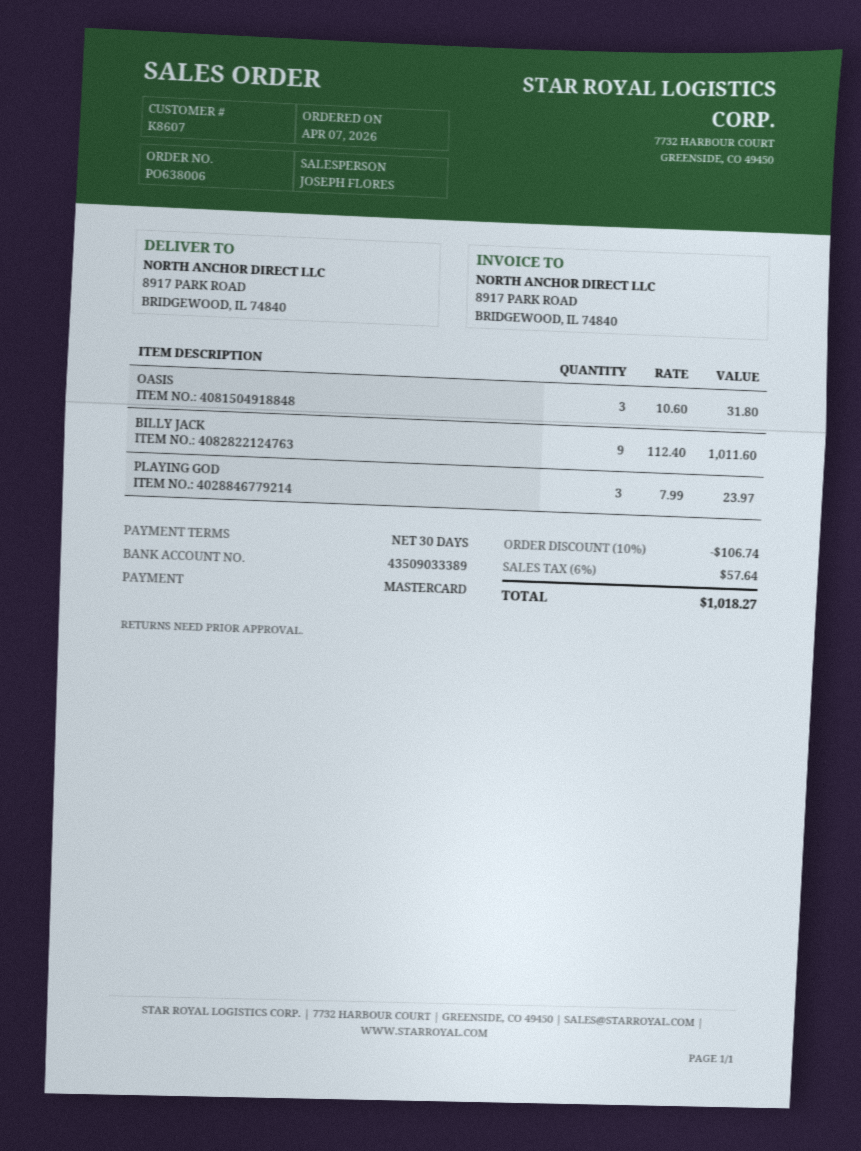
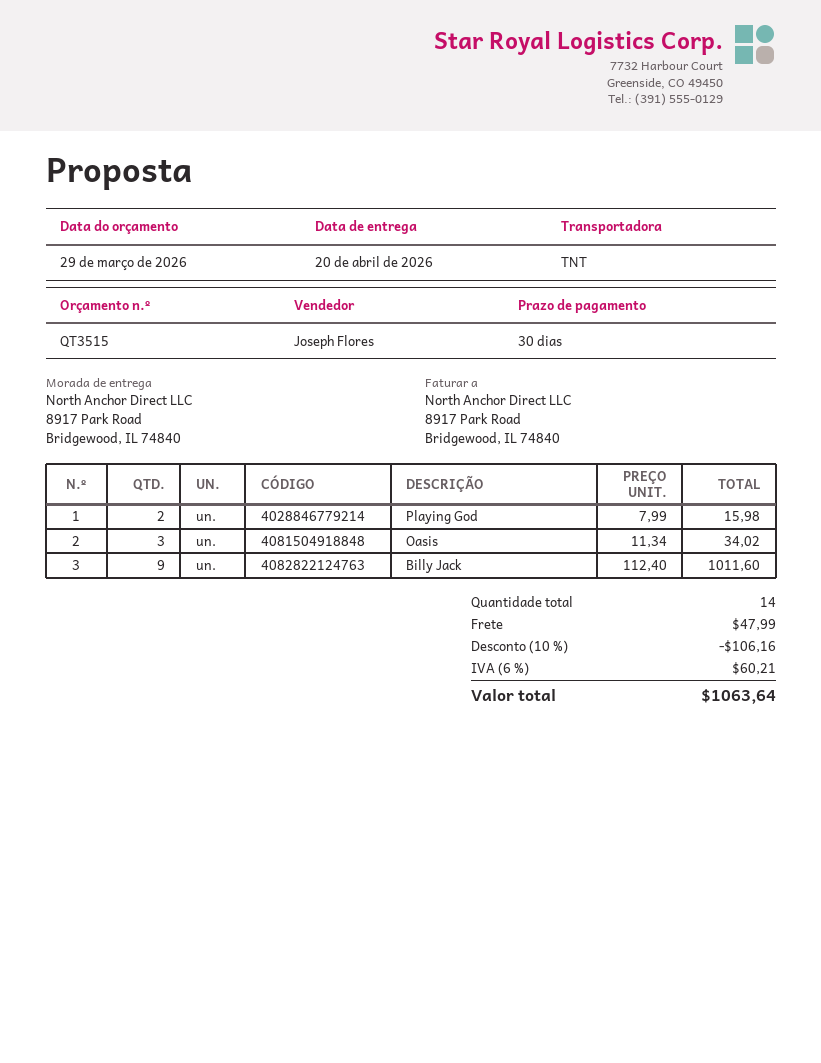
OASIS: 3 x 10.60 = 31.80 -> 3 x 11.34 = 34.02
PLAYING GOD: 3 x 7.99 = 23.97 -> 2 x 7.99 = 15.98
discount: 10% = 106.74 -> 10% = 106.16
shipping: none -> 47.99
tax: 6% = 57.64 -> 6% = 60.21
total: 1018.27 -> 1063.64

